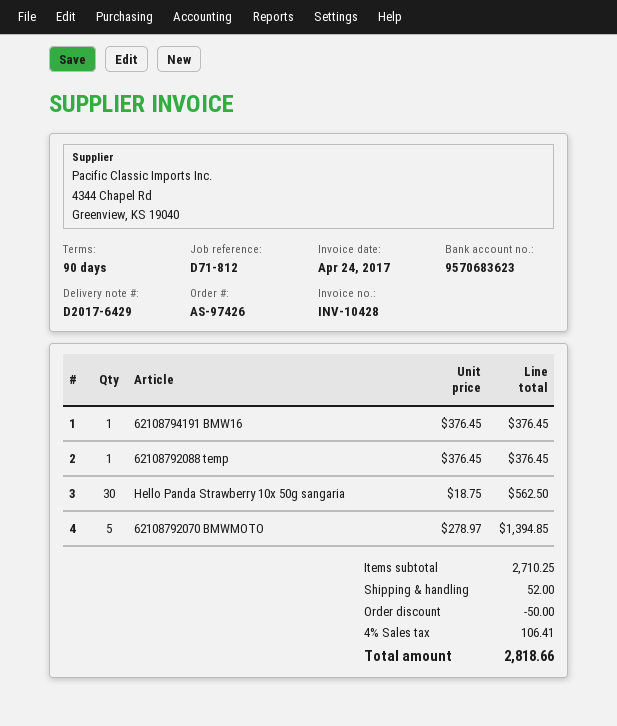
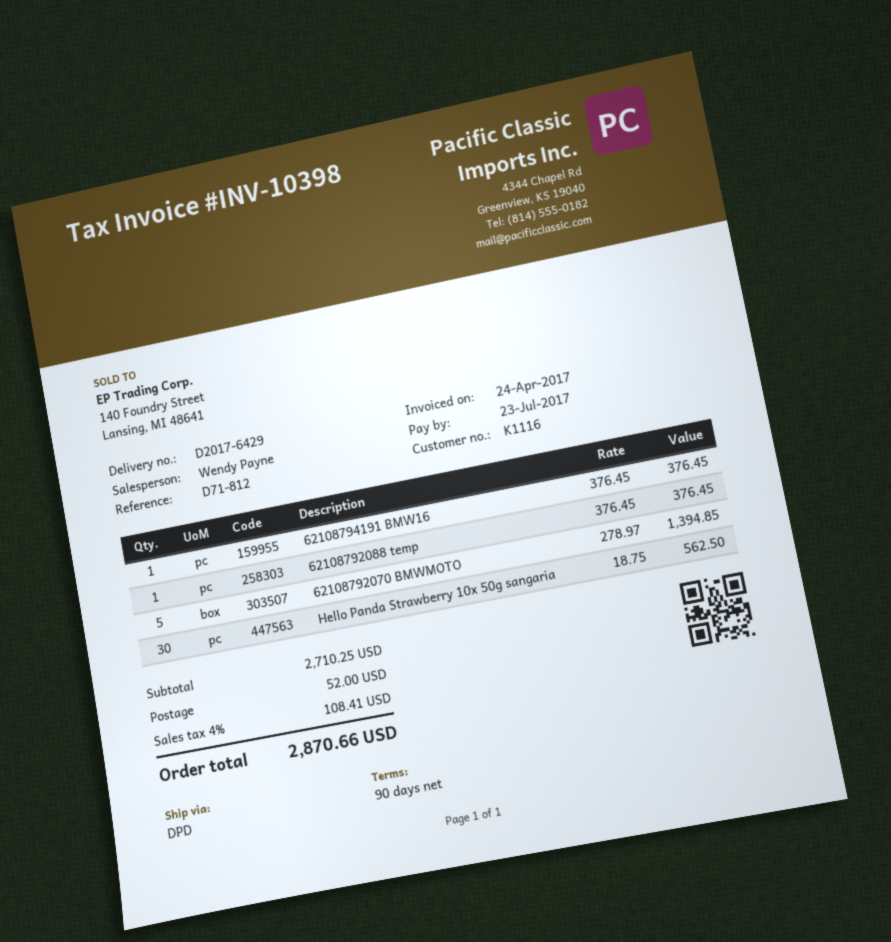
invoice number: INV-10428 -> INV-10398
discount: 50.00 -> none
tax: 4% = 106.41 -> 4% = 108.41
total: 2818.66 -> 2870.66

